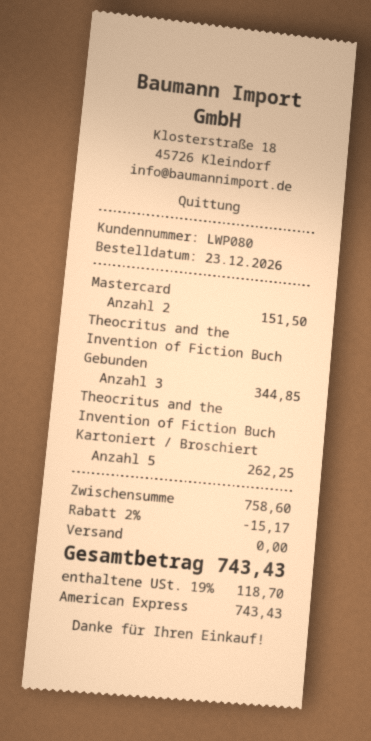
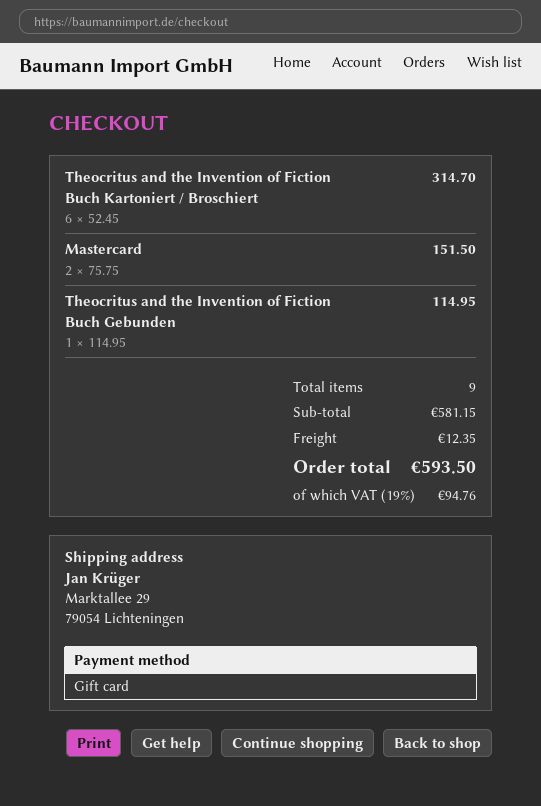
payment method: American Express -> gift card
Theocritus and the Invention of Fiction Buch Gebunden: 3 for 344.85 -> 1 for 114.95
Theocritus and the Invention of Fiction Buch Kartoniert / Broschiert: 5 for 262.25 -> 6 for 314.70
subtotal: 758.60 -> 581.15
discount: 2% = 15.17 -> none
shipping: 0.00 -> 12.35
tax: 19% = 118.70 -> 19% = 94.76
total: 743.43 -> 593.50

